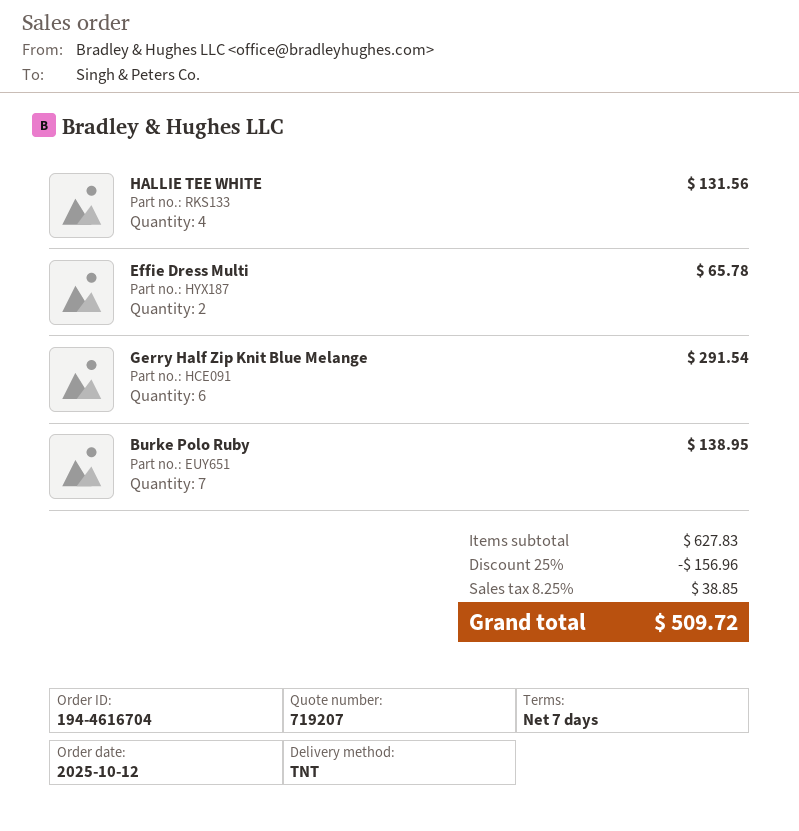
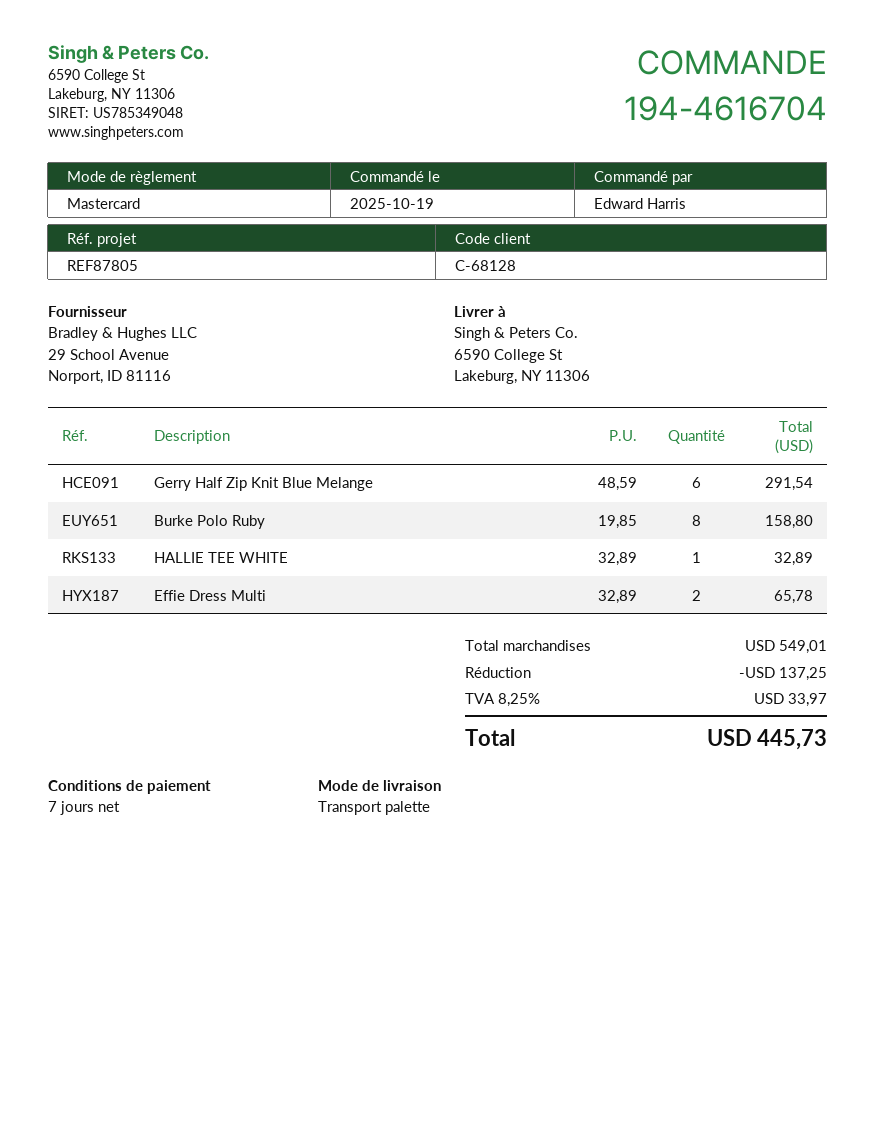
order date: 2025-10-12 -> 2025-10-19
shipping method: TNT -> pallet freight
HALLIE TEE WHITE: 4 for 131.56 -> 1 for 32.89
Burke Polo Ruby: 7 for 138.95 -> 8 for 158.80
subtotal: 627.83 -> 549.01
discount: 156.96 -> 137.25
tax: 8.25% = 38.85 -> 8.25% = 33.97
total: 509.72 -> 445.73

